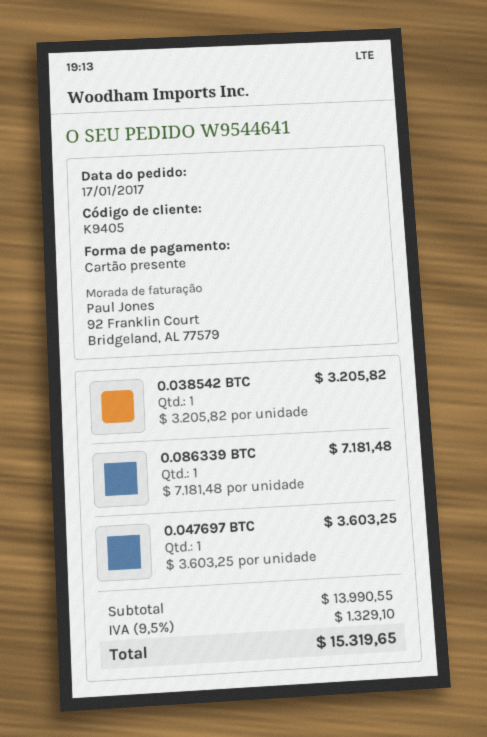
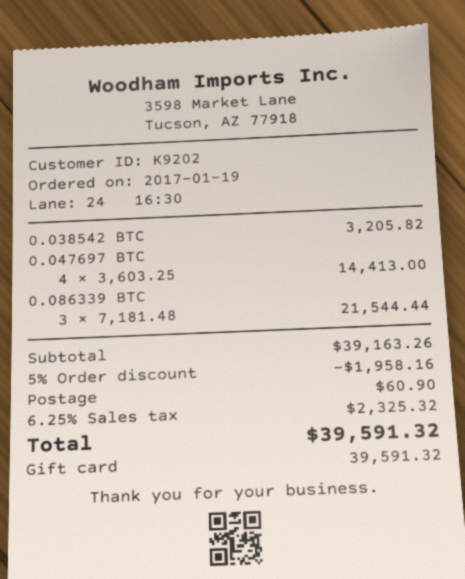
order date: 2017-01-17 -> 2017-01-19
customer number: K9405 -> K9202
0.086339 BTC: 1 x 7181.48 = 7181.48 -> 3 x 7181.48 = 21544.44
0.047697 BTC: 1 x 3603.25 = 3603.25 -> 4 x 3603.25 = 14413.00
subtotal: 13990.55 -> 39163.26
discount: none -> 5% = 1958.16
shipping: none -> 60.90
tax: 9.5% = 1329.10 -> 6.25% = 2325.32
total: 15319.65 -> 39591.32

